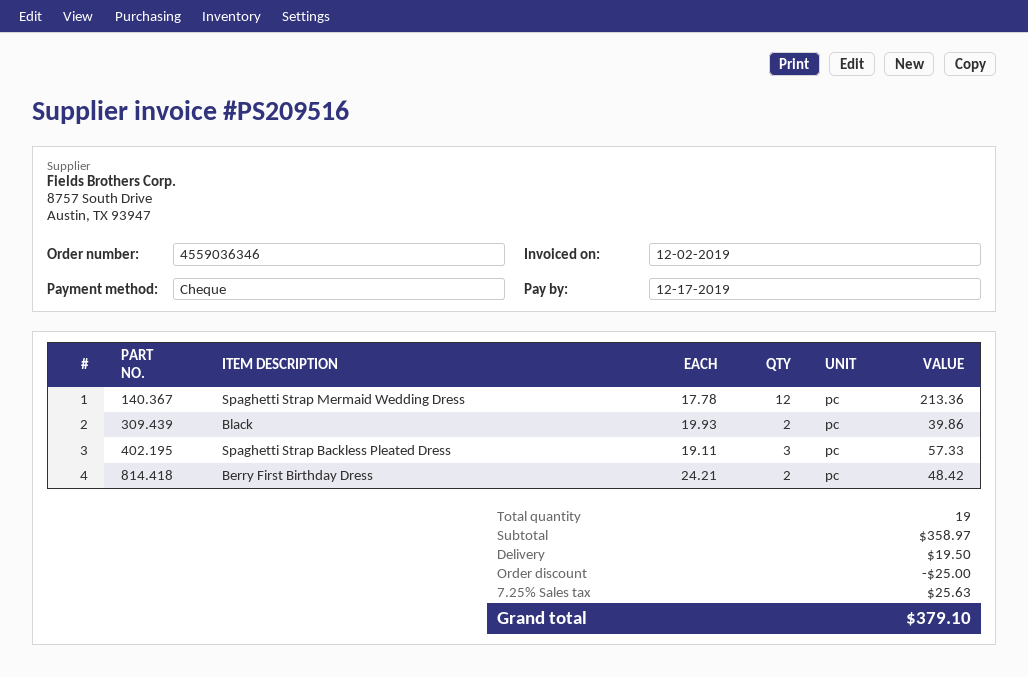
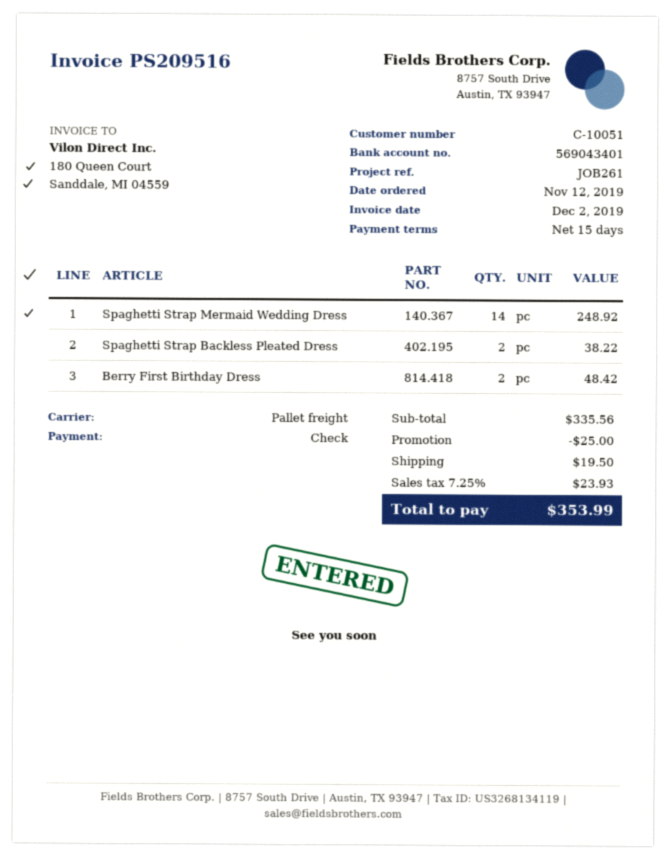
Spaghetti Strap Mermaid Wedding Dress: 12 for 213.36 -> 14 for 248.92
Black: 2 for 39.86 -> none
Spaghetti Strap Backless Pleated Dress: 3 for 57.33 -> 2 for 38.22
subtotal: 358.97 -> 335.56
tax: 7.25% = 25.63 -> 7.25% = 23.93
total: 379.10 -> 353.99

